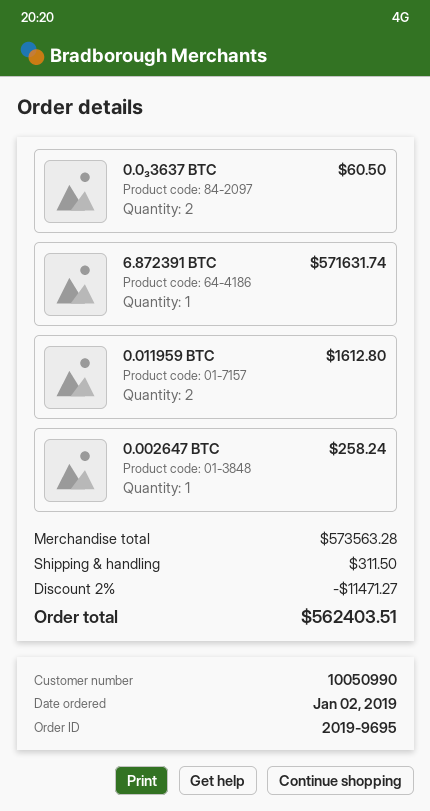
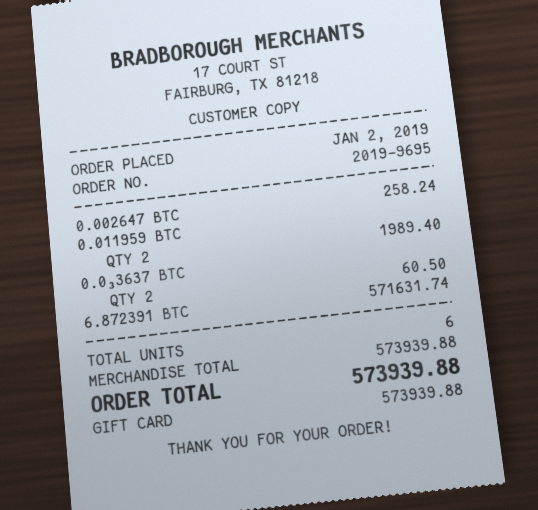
0.011959 BTC: 2 for 1612.80 -> 2 for 1989.40
subtotal: 573563.28 -> 573939.88
discount: 2% = 11471.27 -> none
shipping: 311.50 -> none
total: 562403.51 -> 573939.88

